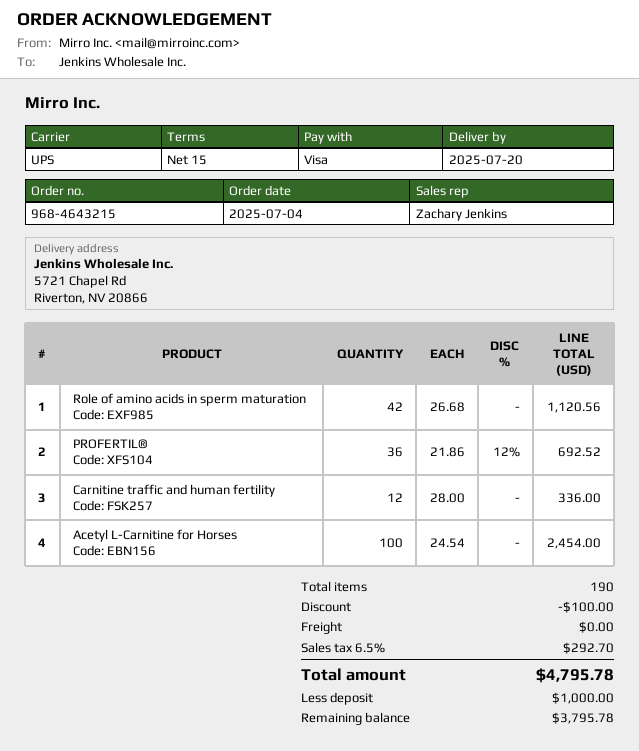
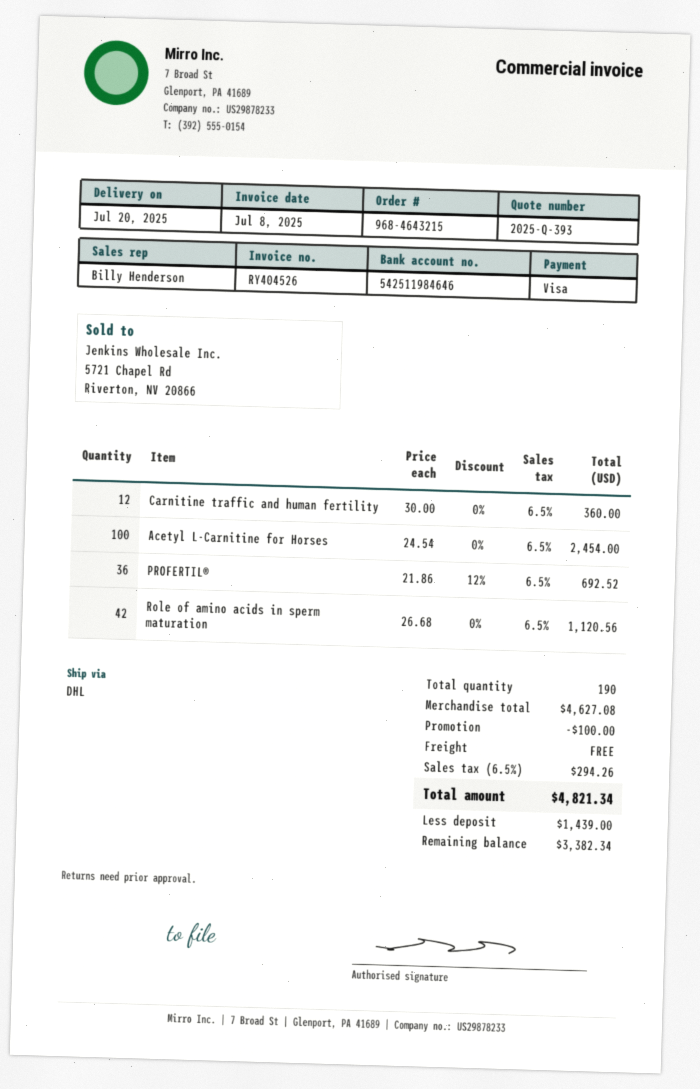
sales rep: Zachary Jenkins -> Billy Henderson
shipping method: UPS -> DHL
Carnitine traffic and human fertility: 12 x 28.00 = 336.00 -> 12 x 30.00 = 360.00
tax: 6.5% = 292.70 -> 6.5% = 294.26
total: 4795.78 -> 4821.34
deposit: 1000.00 -> 1439.00
balance: 3795.78 -> 3382.34

